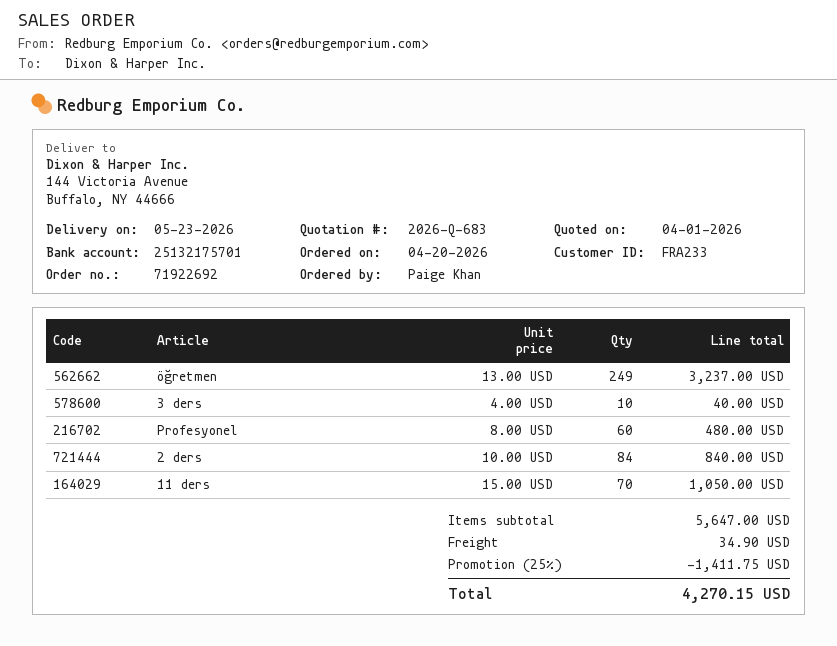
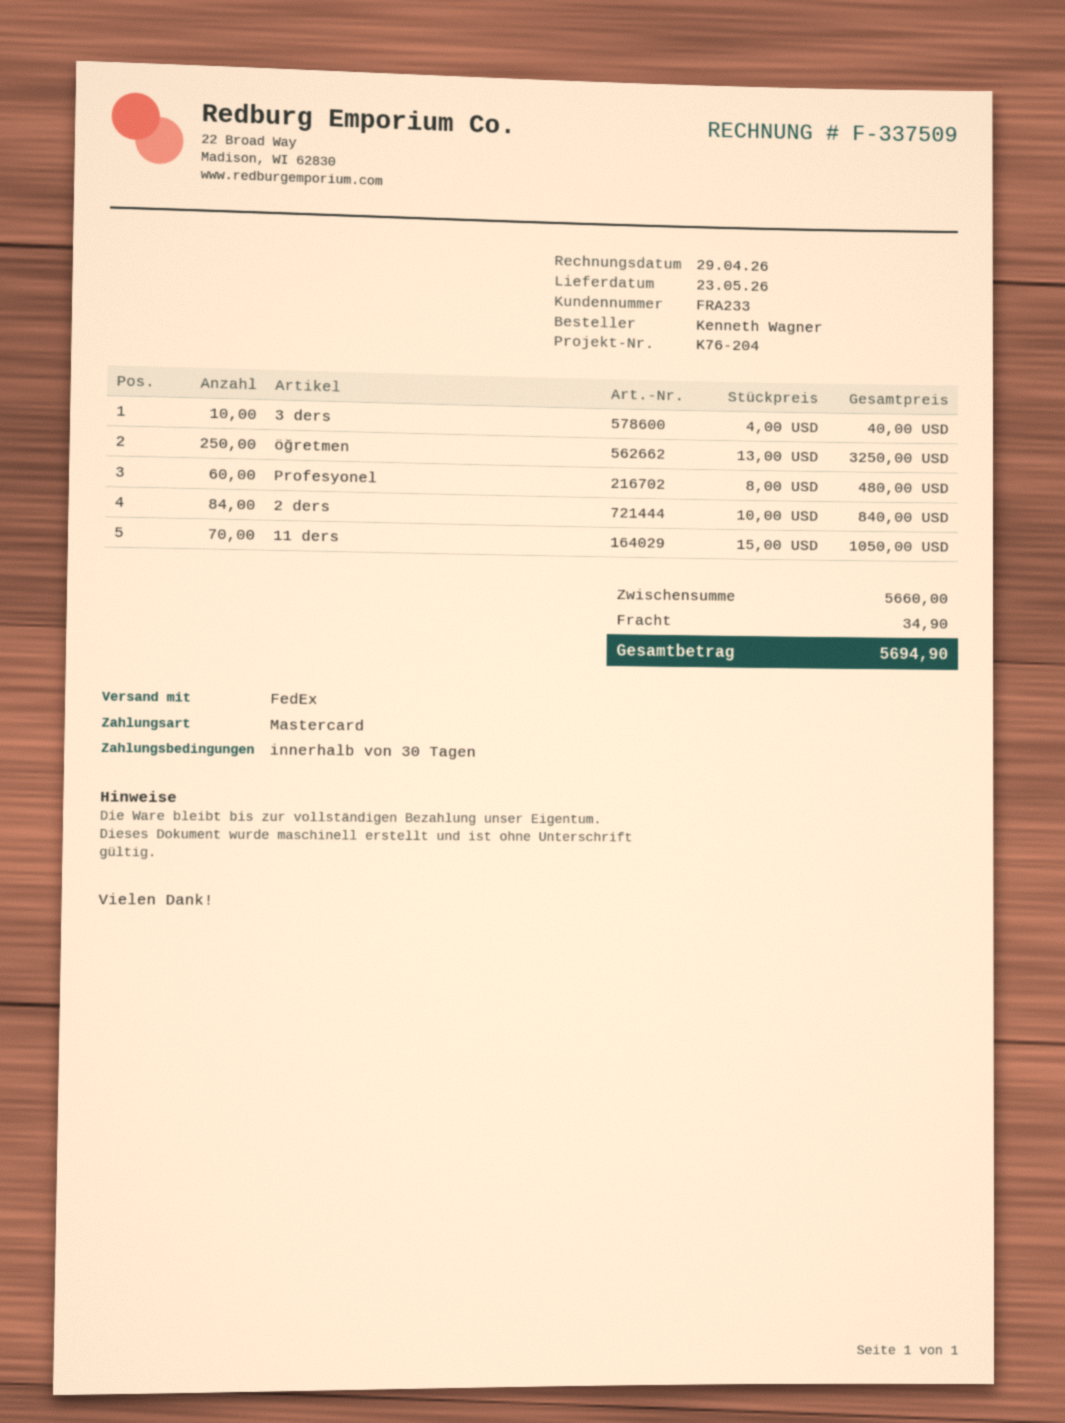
ordered by: Paige Khan -> Kenneth Wagner
öğretmen: 249 x 13.00 = 3237.00 -> 250 x 13.00 = 3250.00
subtotal: 5647.00 -> 5660.00
discount: 25% = 1411.75 -> none
total: 4270.15 -> 5694.90

